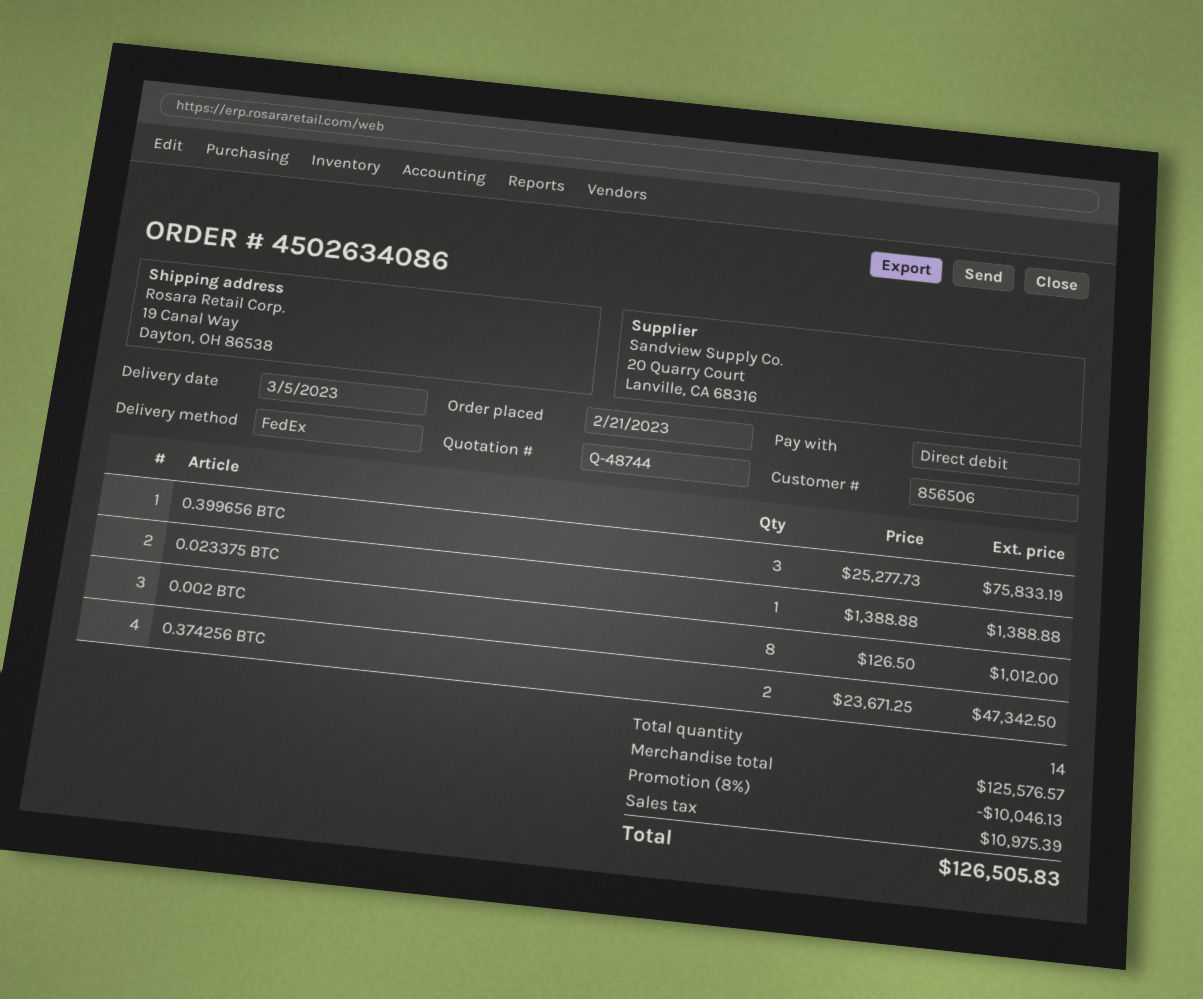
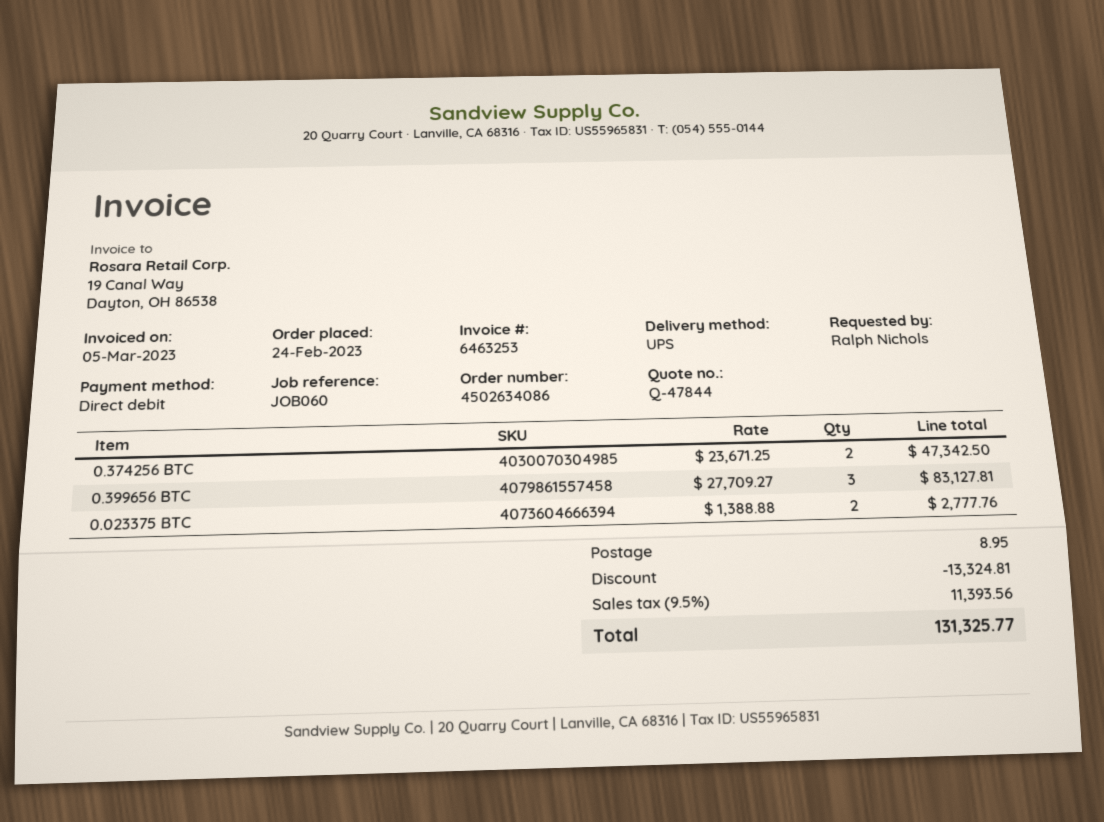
quote number: Q-48744 -> Q-47844
order date: 2023-02-21 -> 2023-02-24
shipping method: FedEx -> UPS
0.399656 BTC: 3 x 25277.73 = 75833.19 -> 3 x 27709.27 = 83127.81
0.023375 BTC: 1 x 1388.88 = 1388.88 -> 2 x 1388.88 = 2777.76
0.002 BTC: 8 x 126.50 = 1012.00 -> none
discount: 10046.13 -> 13324.81
shipping: none -> 8.95
tax: 10975.39 -> 11393.56
total: 126505.83 -> 131325.77

